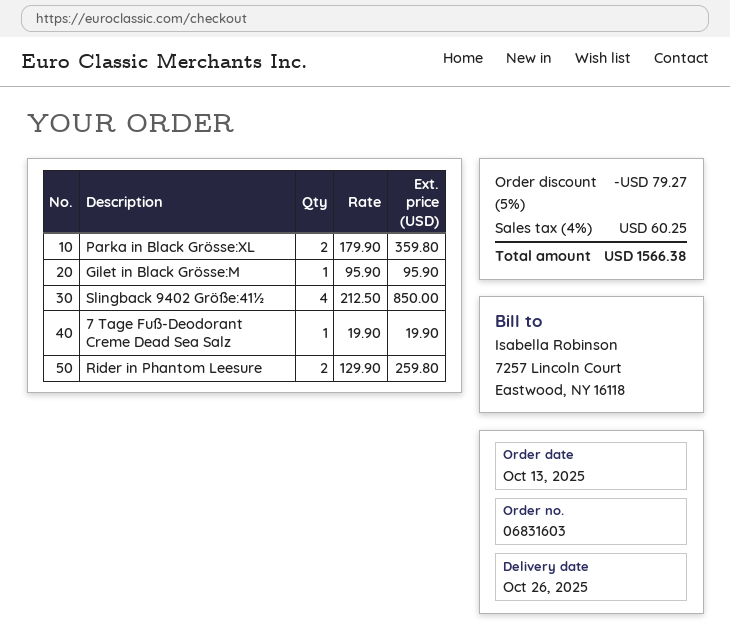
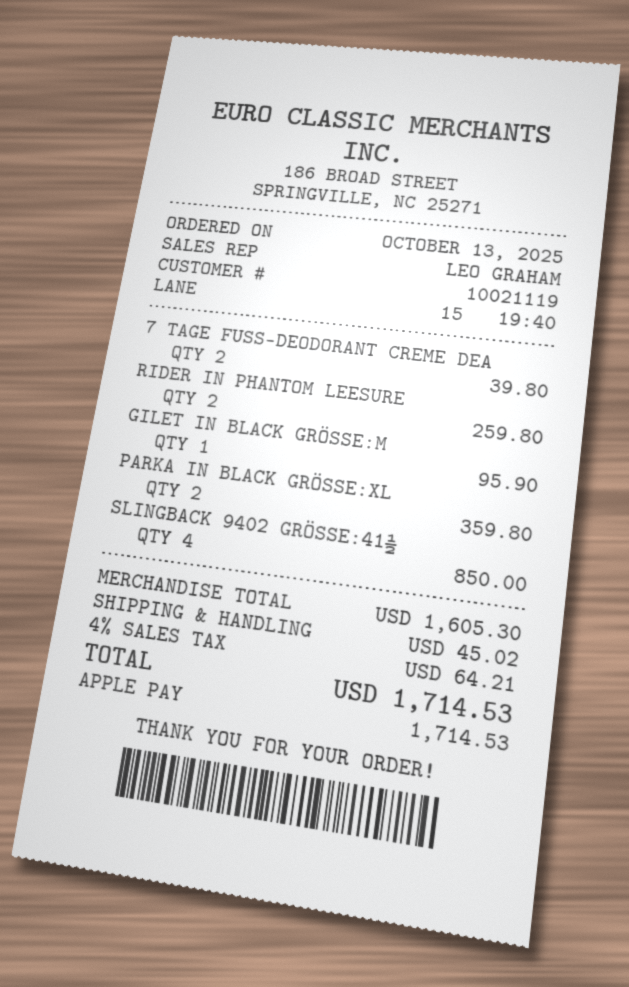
7 Tage Fuß-Deodorant Creme Dead Sea Salz: 1 for 19.90 -> 2 for 39.80
discount: 5% = 79.27 -> none
shipping: none -> 45.02
tax: 4% = 60.25 -> 4% = 64.21
total: 1566.38 -> 1714.53

